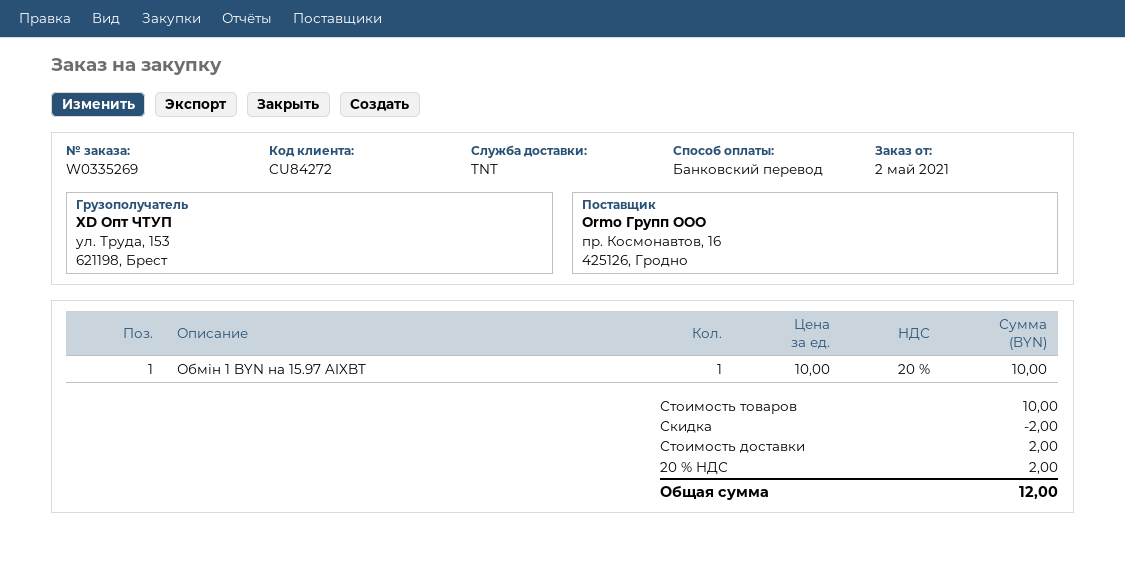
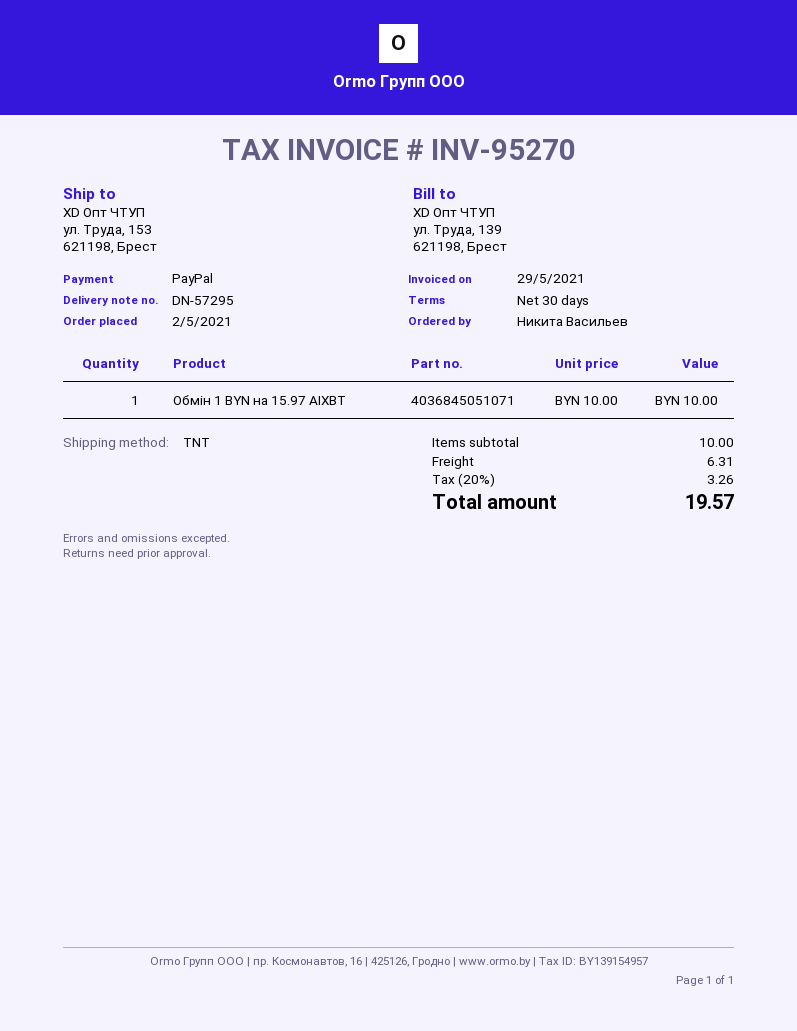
payment method: bank transfer -> PayPal
discount: 2.00 -> none
shipping: 2.00 -> 6.31
tax: 20% = 2.00 -> 20% = 3.26
total: 12.00 -> 19.57

